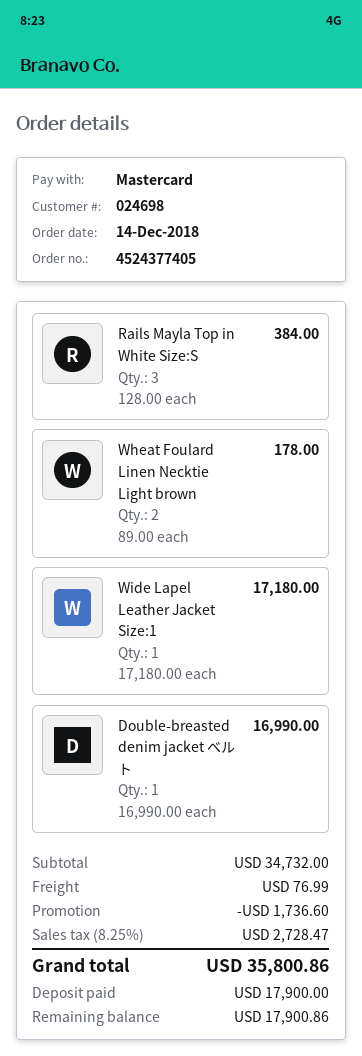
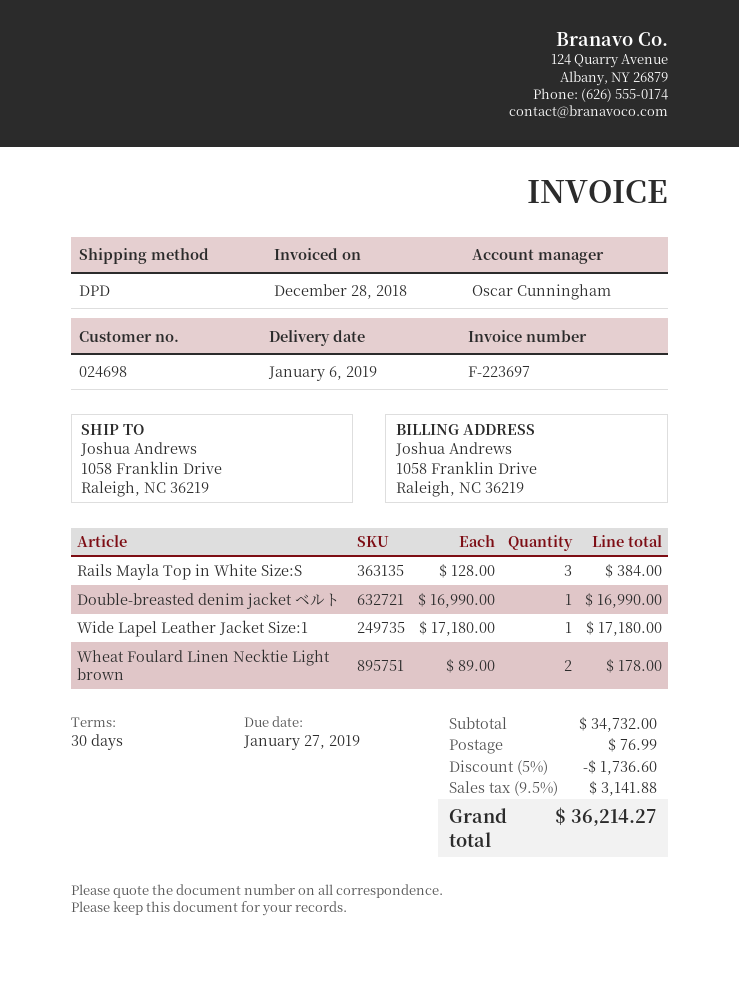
tax: 8.25% = 2728.47 -> 9.5% = 3141.88
total: 35800.86 -> 36214.27

